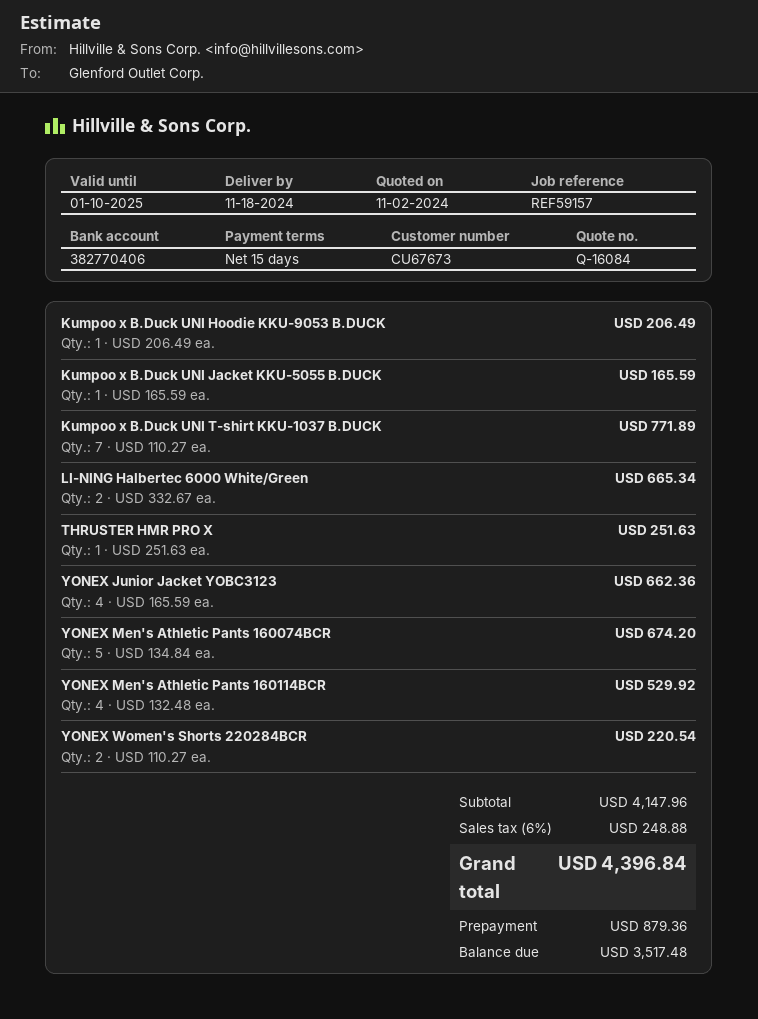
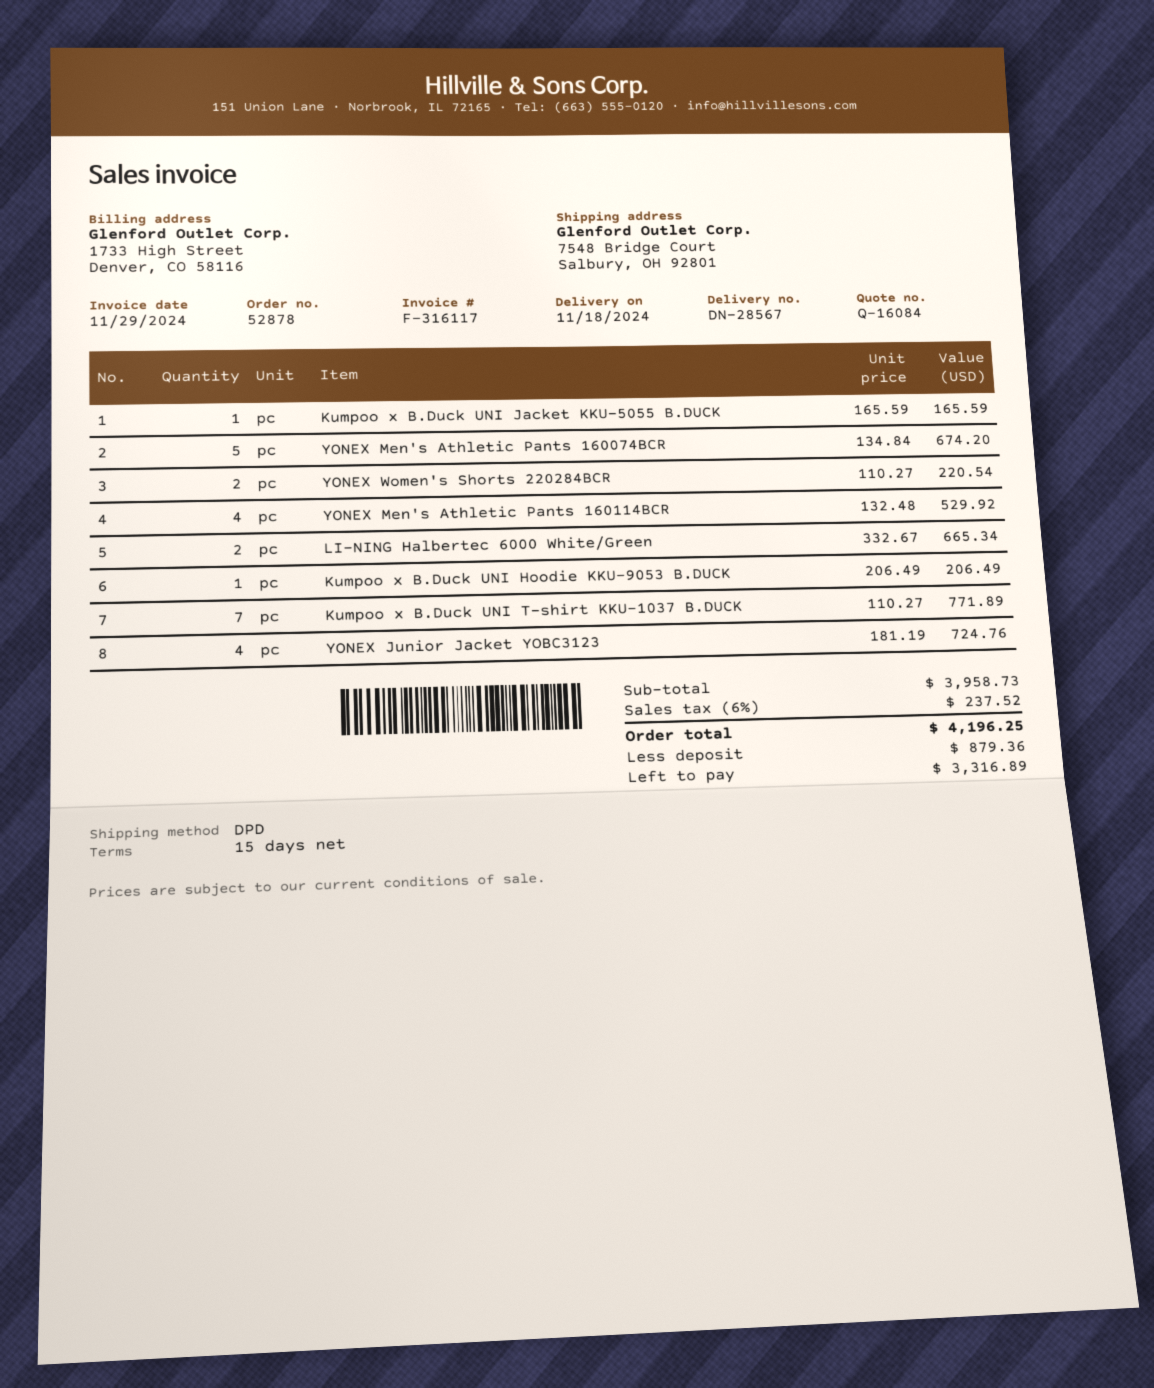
THRUSTER HMR PRO X: 1 x 251.63 = 251.63 -> none
YONEX Junior Jacket YOBC3123: 4 x 165.59 = 662.36 -> 4 x 181.19 = 724.76
subtotal: 4147.96 -> 3958.73
tax: 6% = 248.88 -> 6% = 237.52
total: 4396.84 -> 4196.25
balance: 3517.48 -> 3316.89

